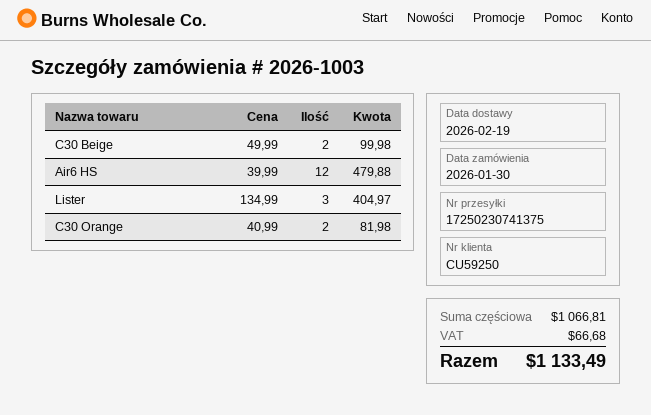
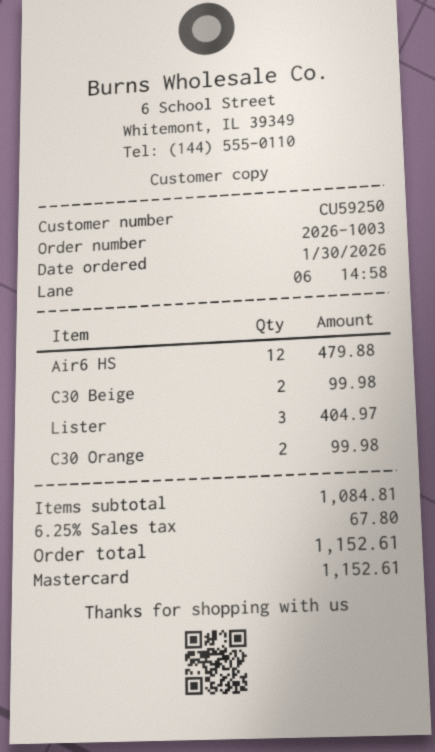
C30 Orange: 2 for 81.98 -> 2 for 99.98
subtotal: 1066.81 -> 1084.81
tax: 66.68 -> 67.80
total: 1133.49 -> 1152.61

